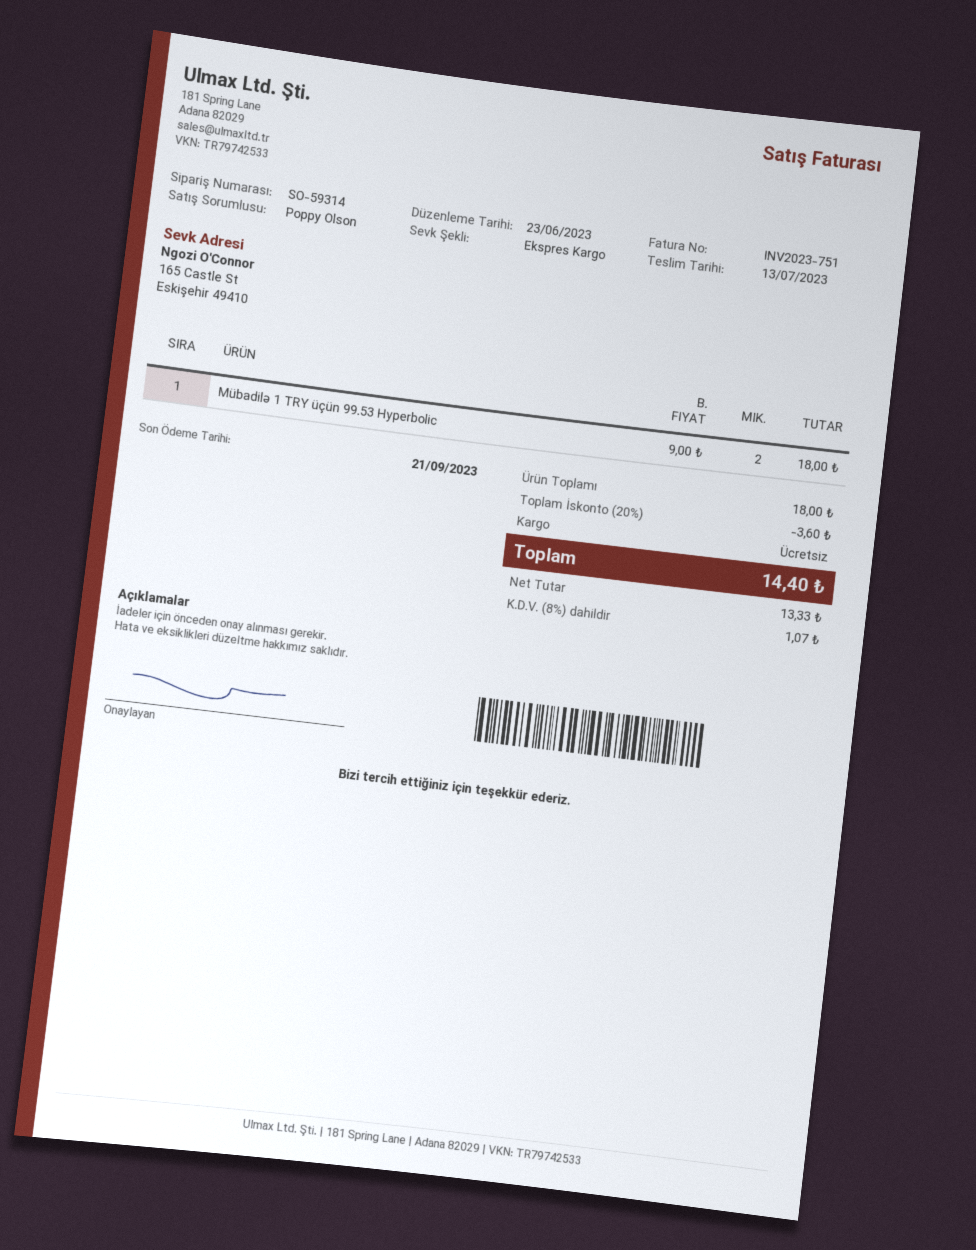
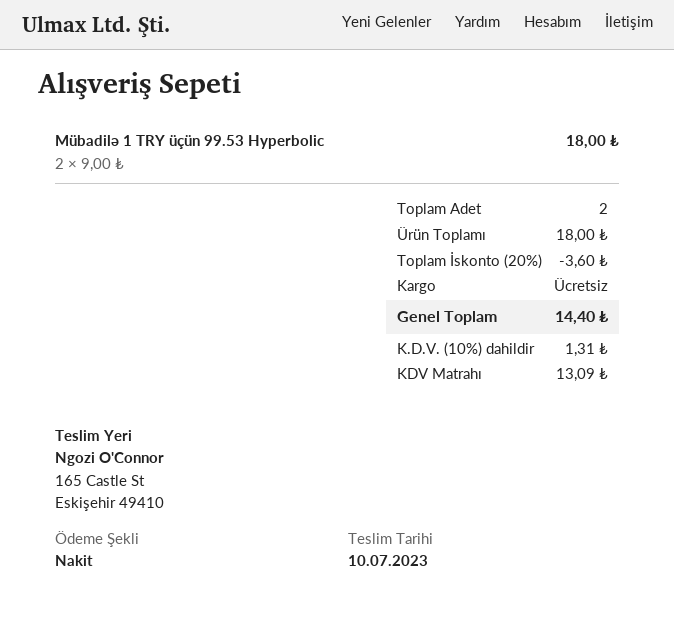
delivery date: 2023-07-13 -> 2023-07-10
net: 13.33 -> 13.09
tax: 8% = 1.07 -> 10% = 1.31

